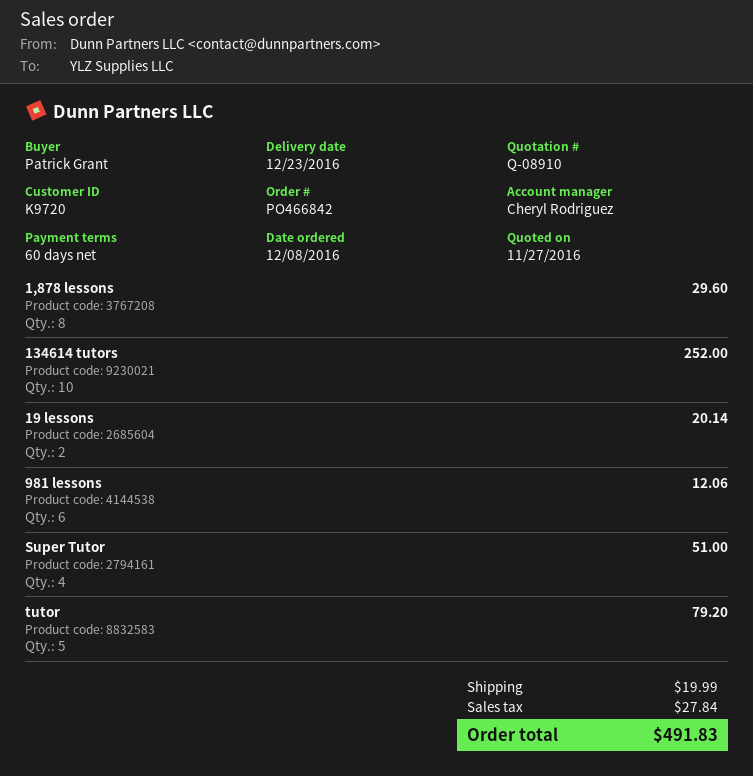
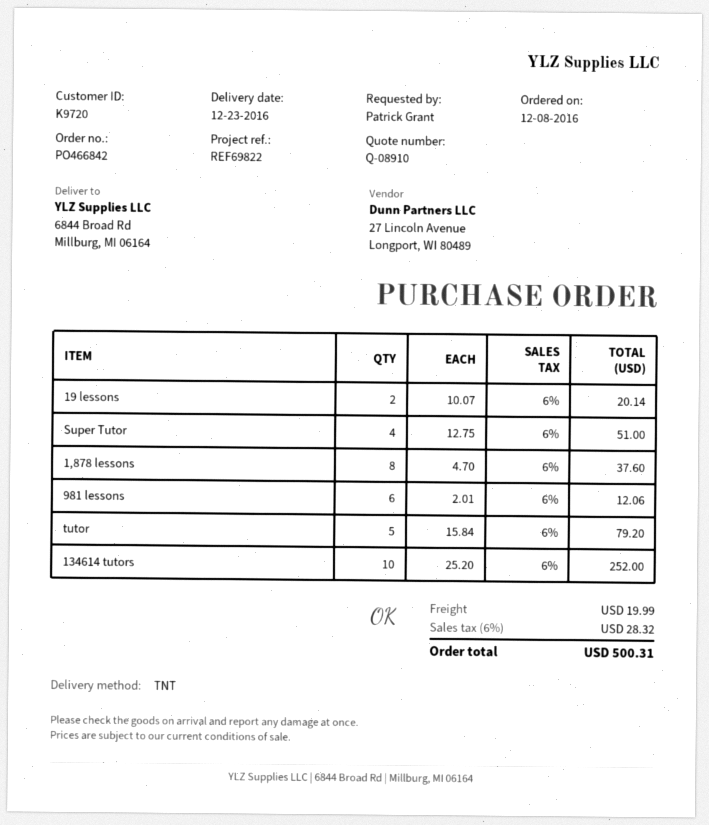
1,878 lessons: 8 for 29.60 -> 8 for 37.60
tax: 27.84 -> 28.32
total: 491.83 -> 500.31

